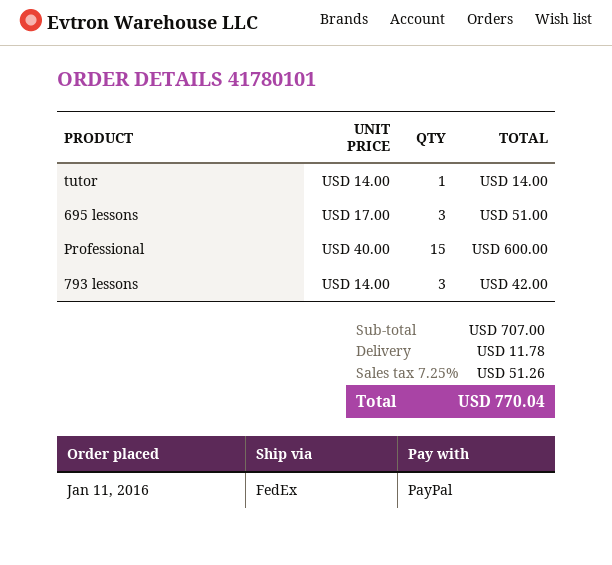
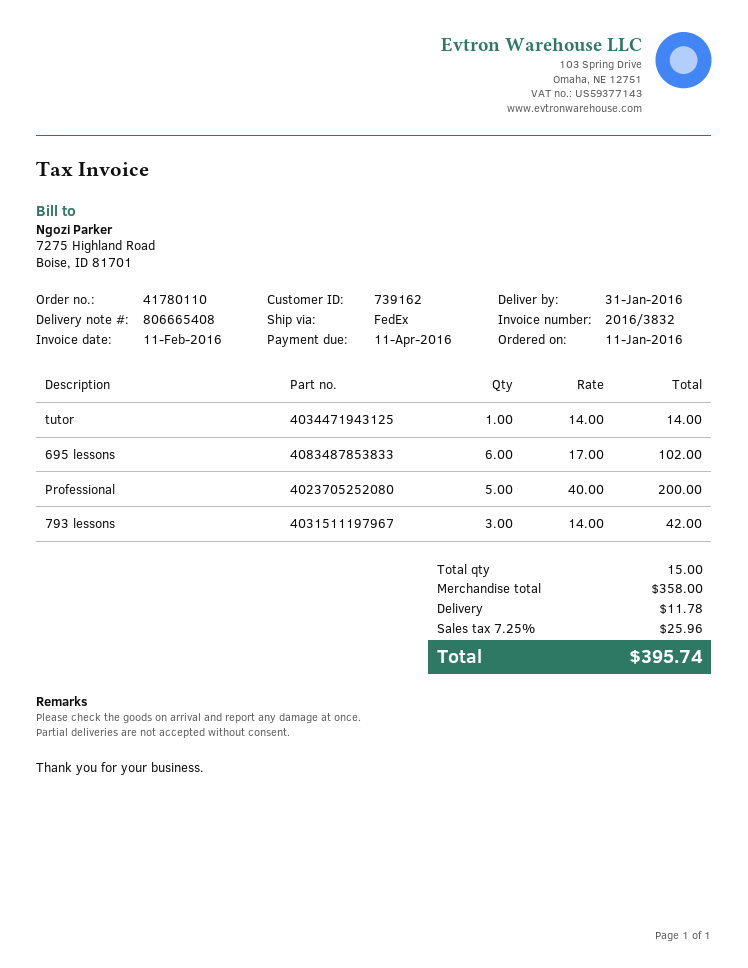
order number: 41780101 -> 41780110
695 lessons: 3 x 17.00 = 51.00 -> 6 x 17.00 = 102.00
Professional: 15 x 40.00 = 600.00 -> 5 x 40.00 = 200.00
subtotal: 707.00 -> 358.00
tax: 7.25% = 51.26 -> 7.25% = 25.96
total: 770.04 -> 395.74

